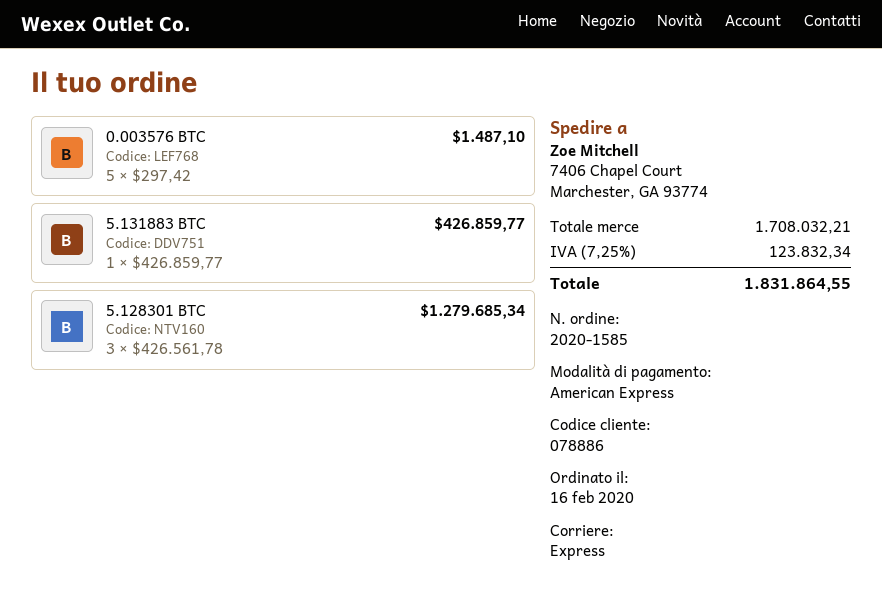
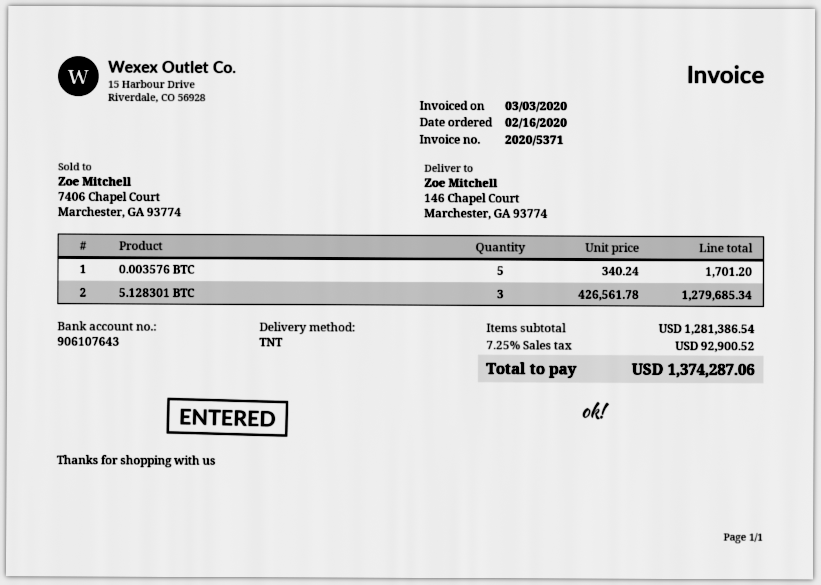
shipping method: express -> TNT
ship to: 7406 Chapel Court, Marchester, GA 93774 -> 146 Chapel Court, Marchester, GA 93774
0.003576 BTC: 5 x 297.42 = 1487.10 -> 5 x 340.24 = 1701.20
5.131883 BTC: 1 x 426859.77 = 426859.77 -> none
subtotal: 1708032.21 -> 1281386.54
tax: 7.25% = 123832.34 -> 7.25% = 92900.52
total: 1831864.55 -> 1374287.06

